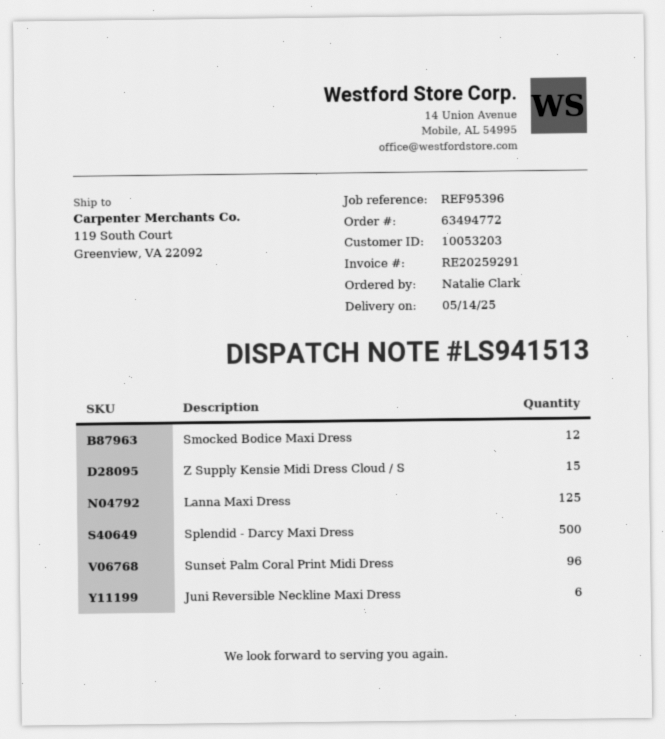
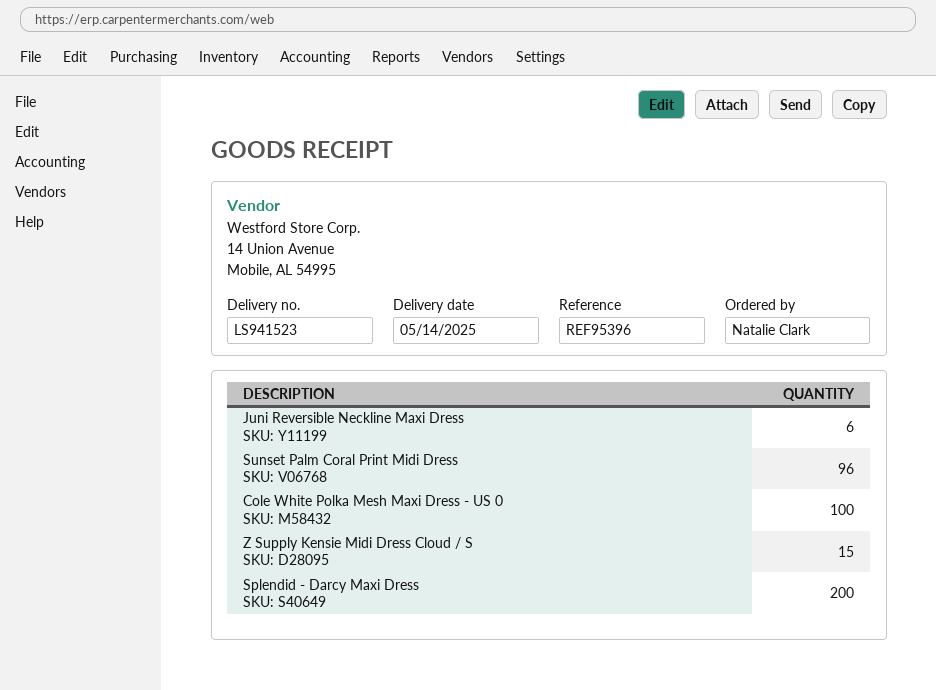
delivery note number: LS941513 -> LS941523
Smocked Bodice Maxi Dress: 12 -> none
Lanna Maxi Dress: 125 -> none
Splendid - Darcy Maxi Dress: 500 -> 200
Cole White Polka Mesh Maxi Dress - US 0: none -> 100

